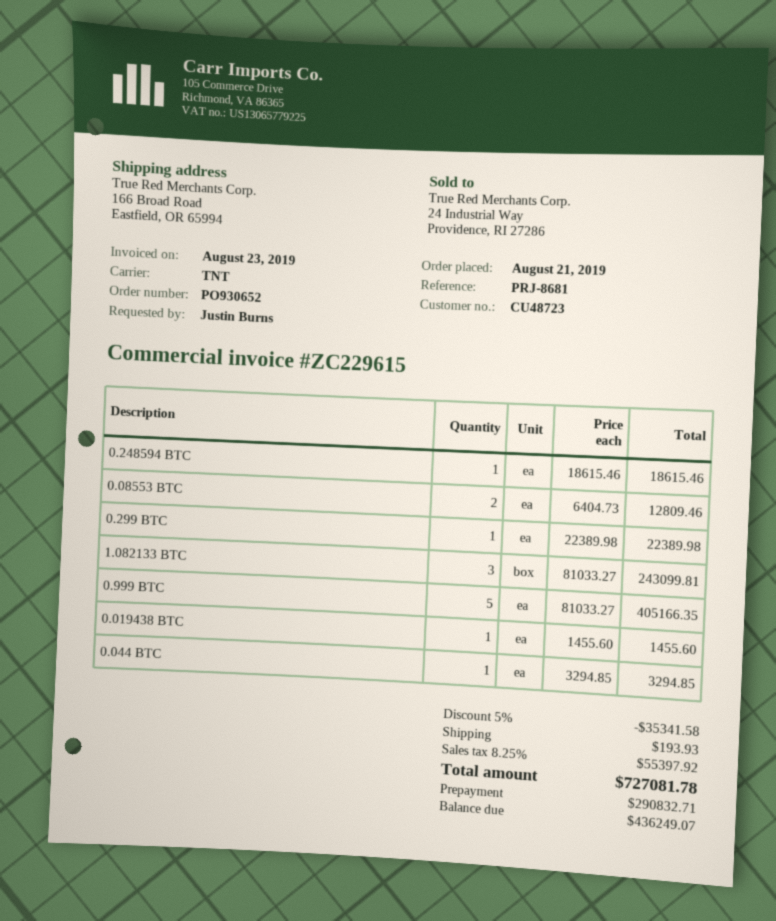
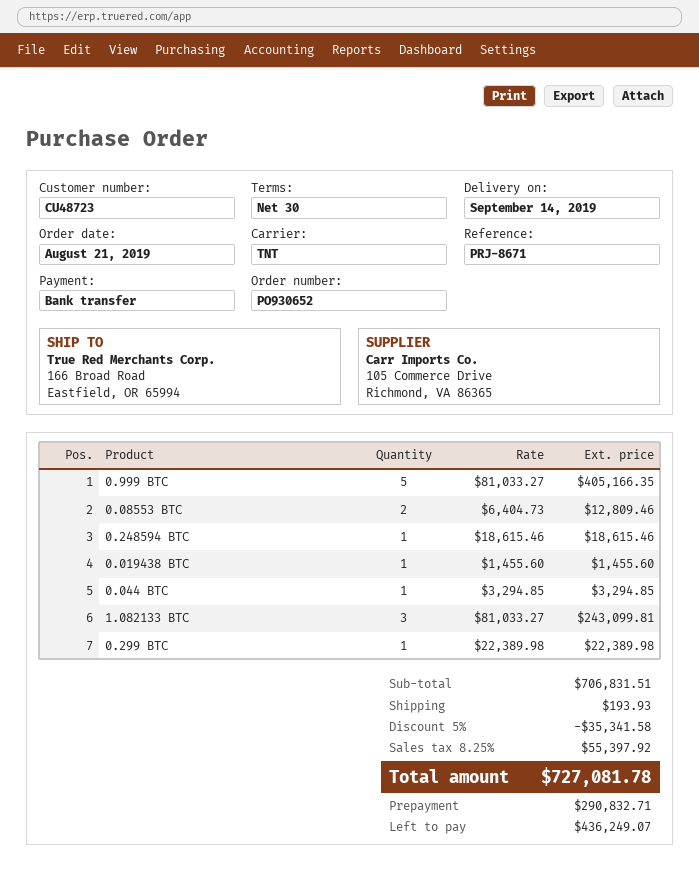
reference: PRJ-8681 -> PRJ-8671

